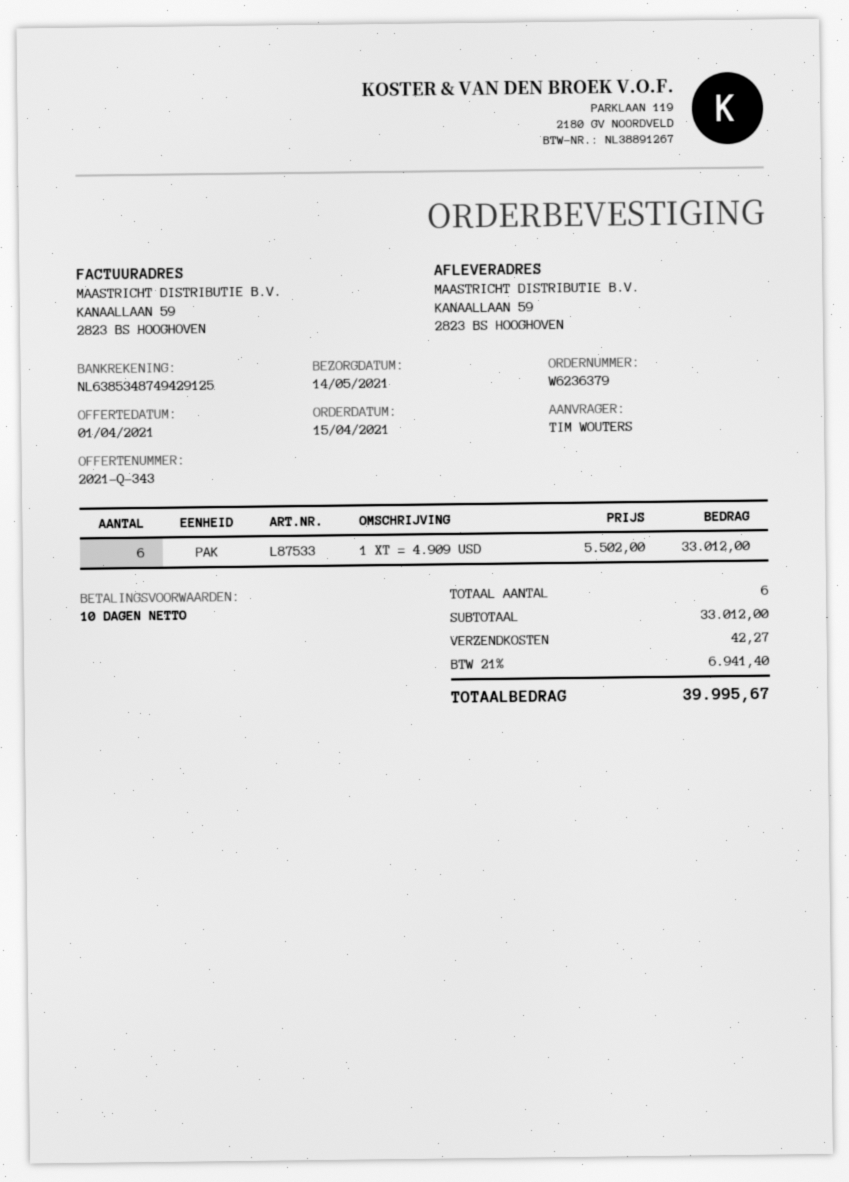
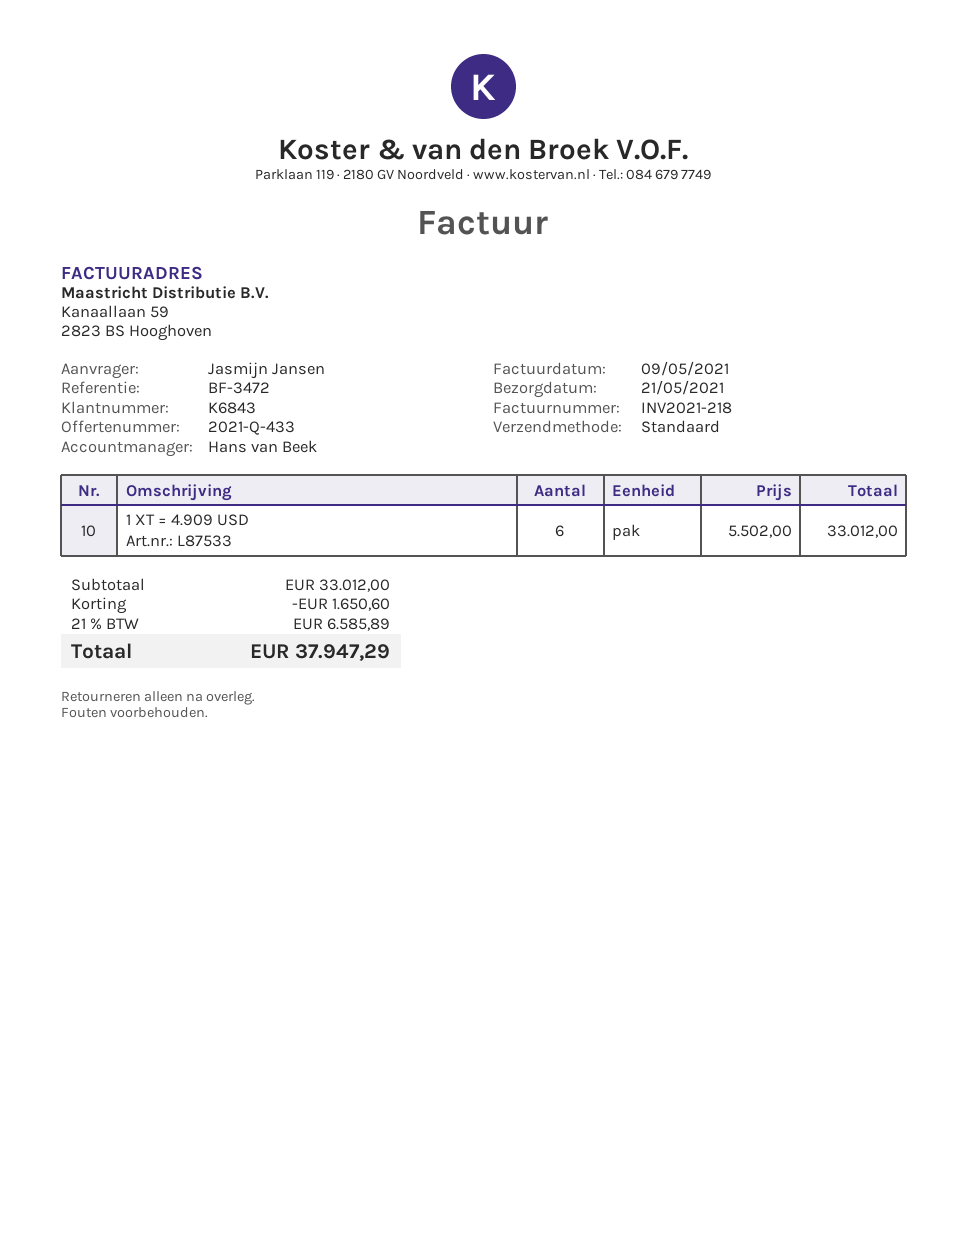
quote number: 2021-Q-343 -> 2021-Q-433
delivery date: 2021-05-14 -> 2021-05-21
ordered by: TIM WOUTERS -> Jasmijn Jansen
discount: none -> 1650.60
shipping: 42.27 -> none
tax: 21% = 6941.40 -> 21% = 6585.89
total: 39995.67 -> 37947.29

